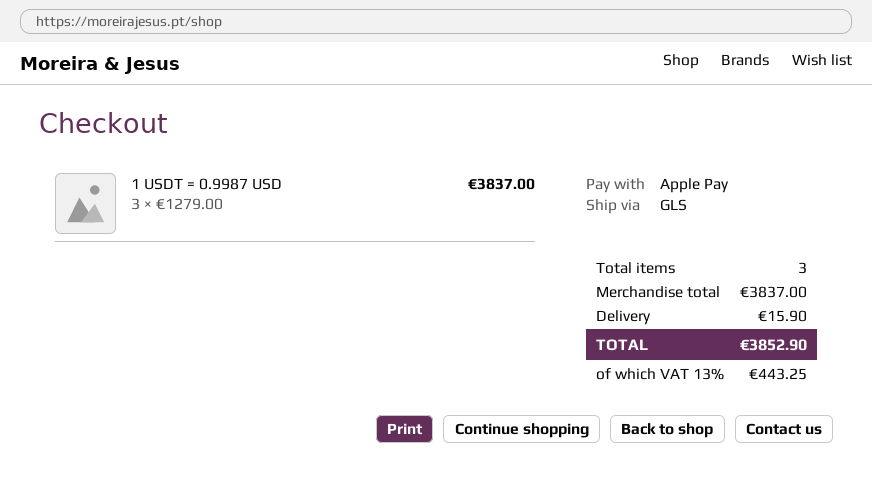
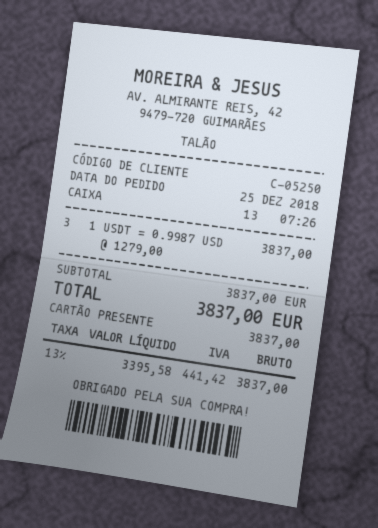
payment method: Apple Pay -> gift card
shipping: 15.90 -> none
tax: 13% = 443.25 -> 13% = 441.42
total: 3852.90 -> 3837.00

